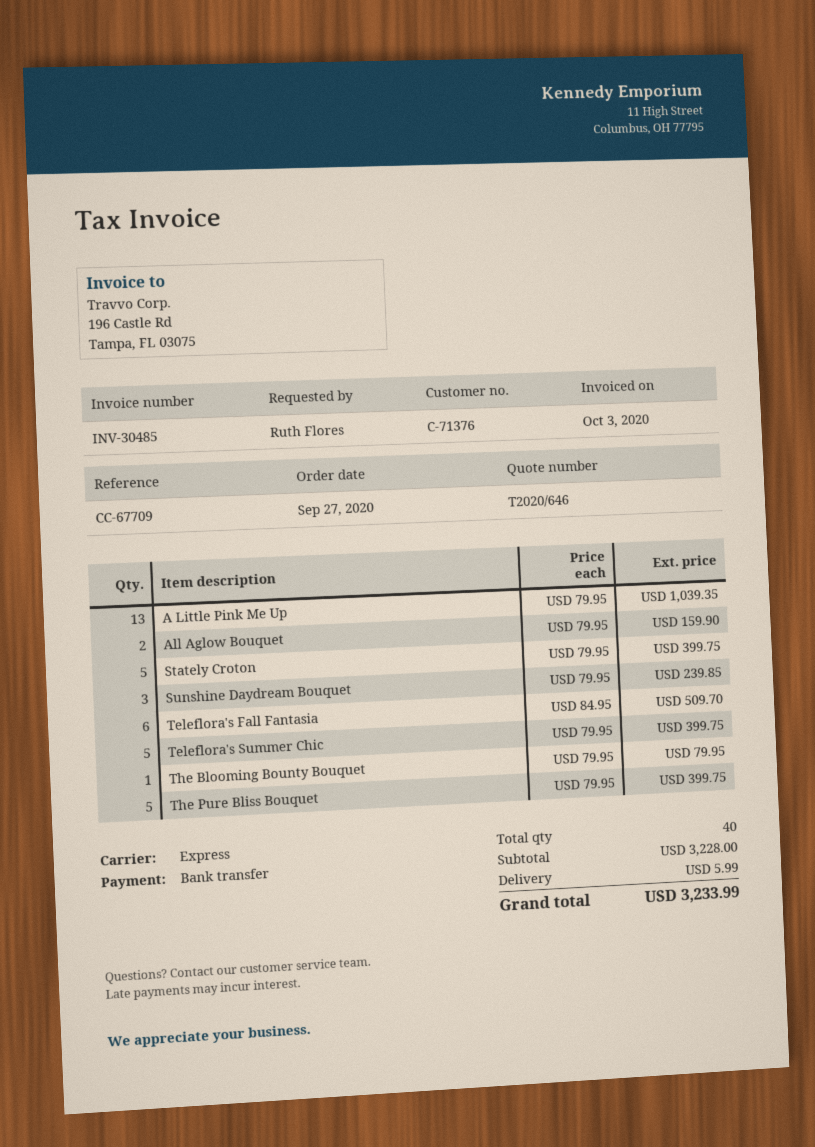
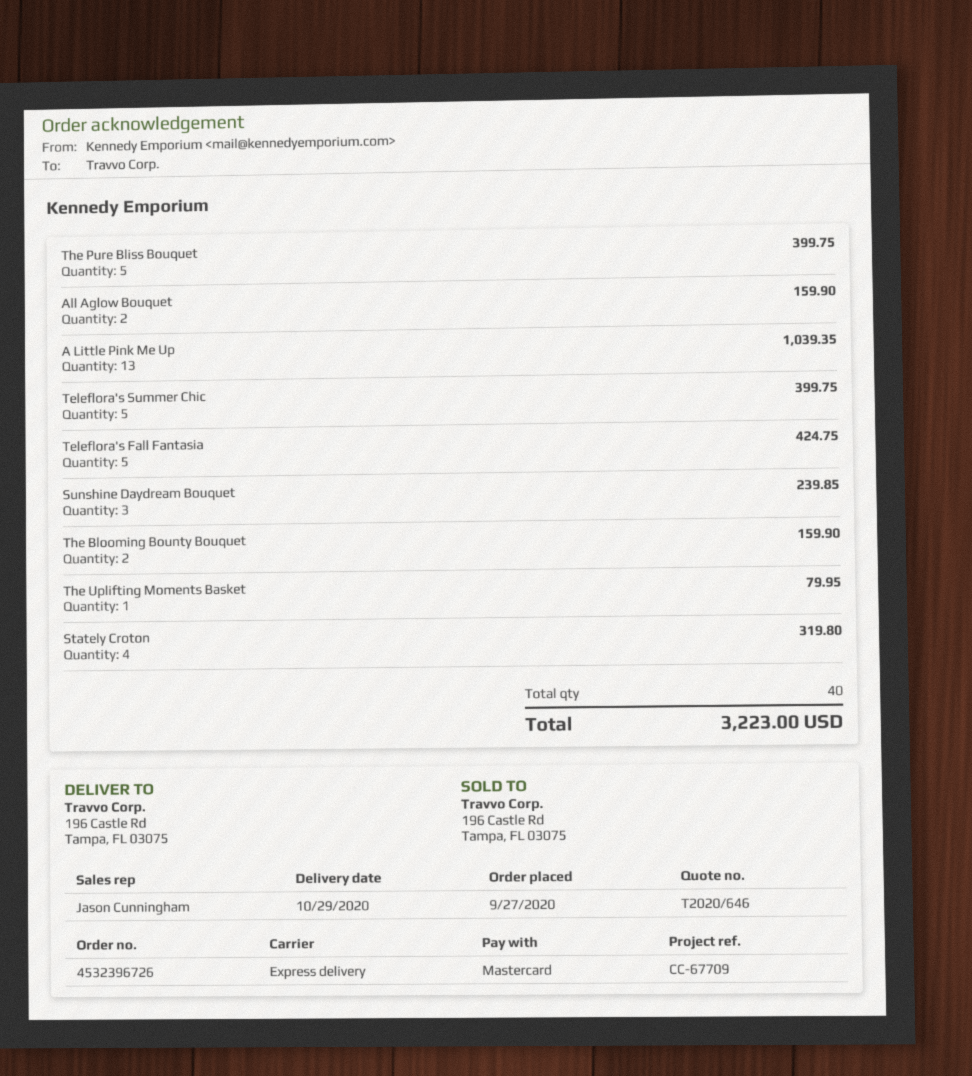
payment method: bank transfer -> Mastercard
Stately Croton: 5 for 399.75 -> 4 for 319.80
Teleflora's Fall Fantasia: 6 for 509.70 -> 5 for 424.75
The Blooming Bounty Bouquet: 1 for 79.95 -> 2 for 159.90
The Uplifting Moments Basket: none -> 1 for 79.95
shipping: 5.99 -> none
total: 3233.99 -> 3223.00

